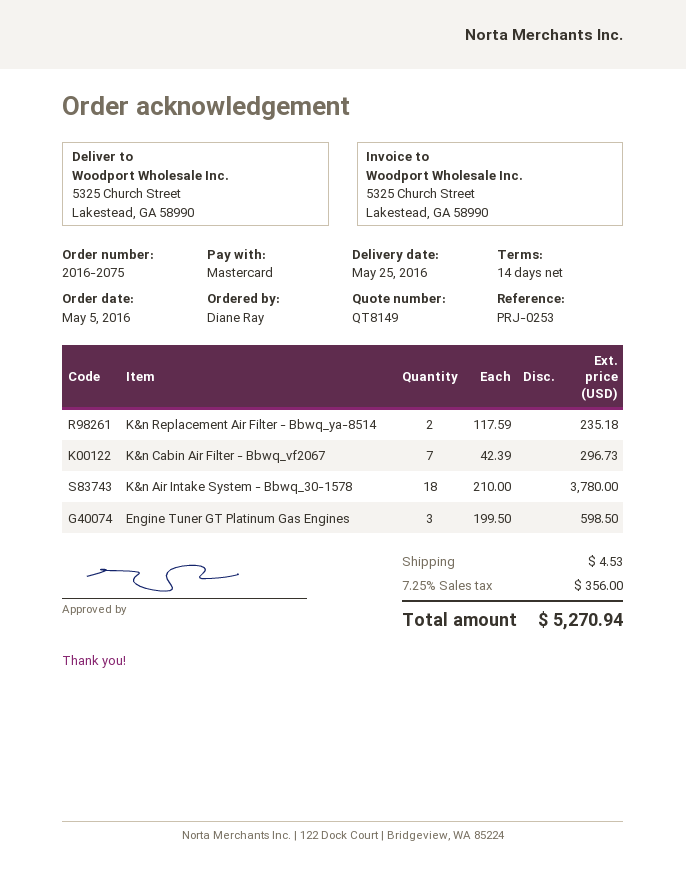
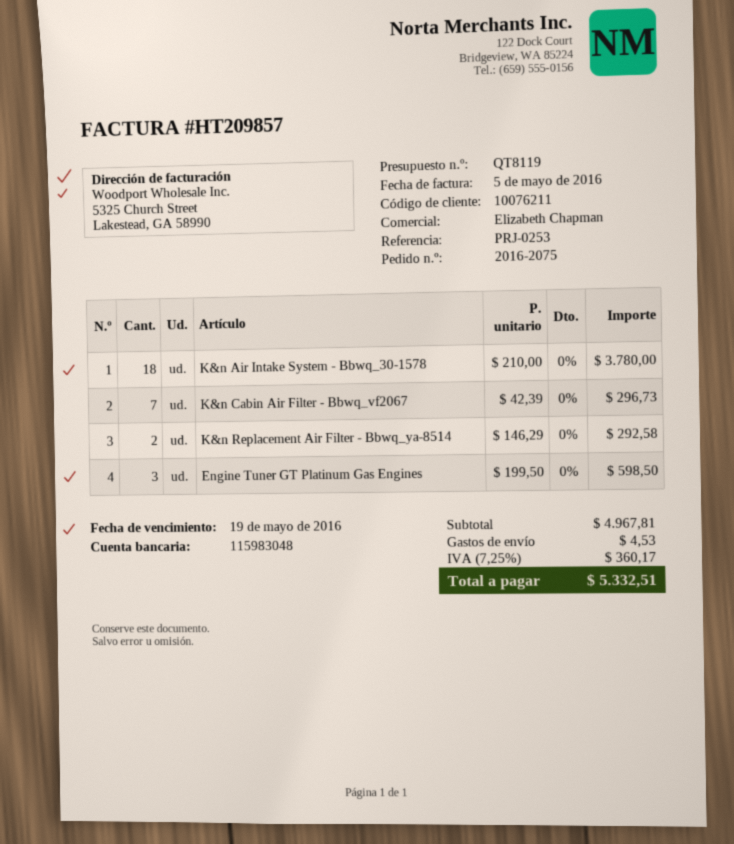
quote number: QT8149 -> QT8119
K&n Replacement Air Filter - Bbwq_ya-8514: 2 x 117.59 = 235.18 -> 2 x 146.29 = 292.58
tax: 7.25% = 356.00 -> 7.25% = 360.17
total: 5270.94 -> 5332.51

